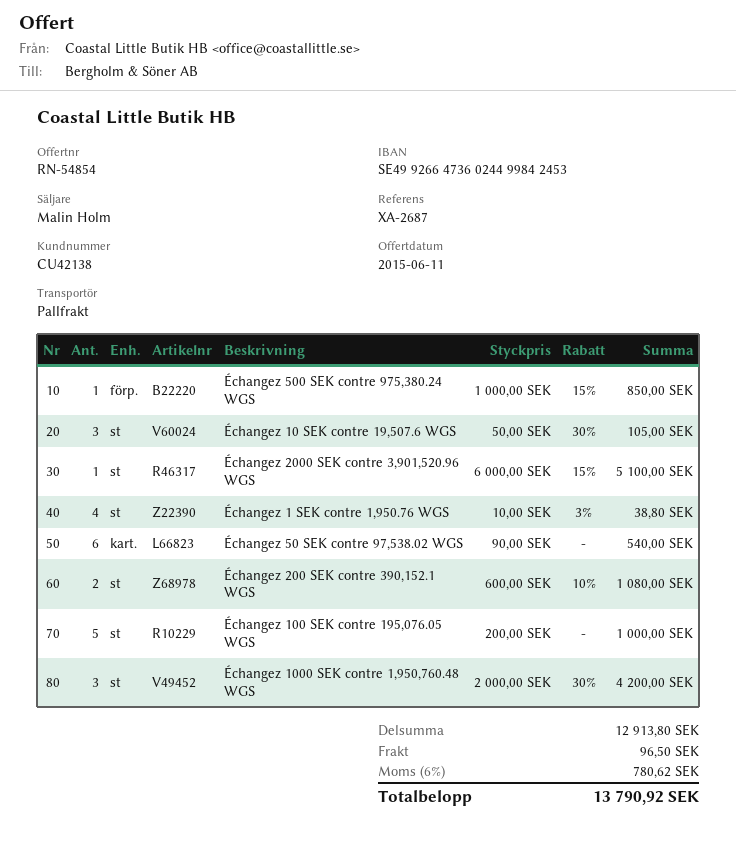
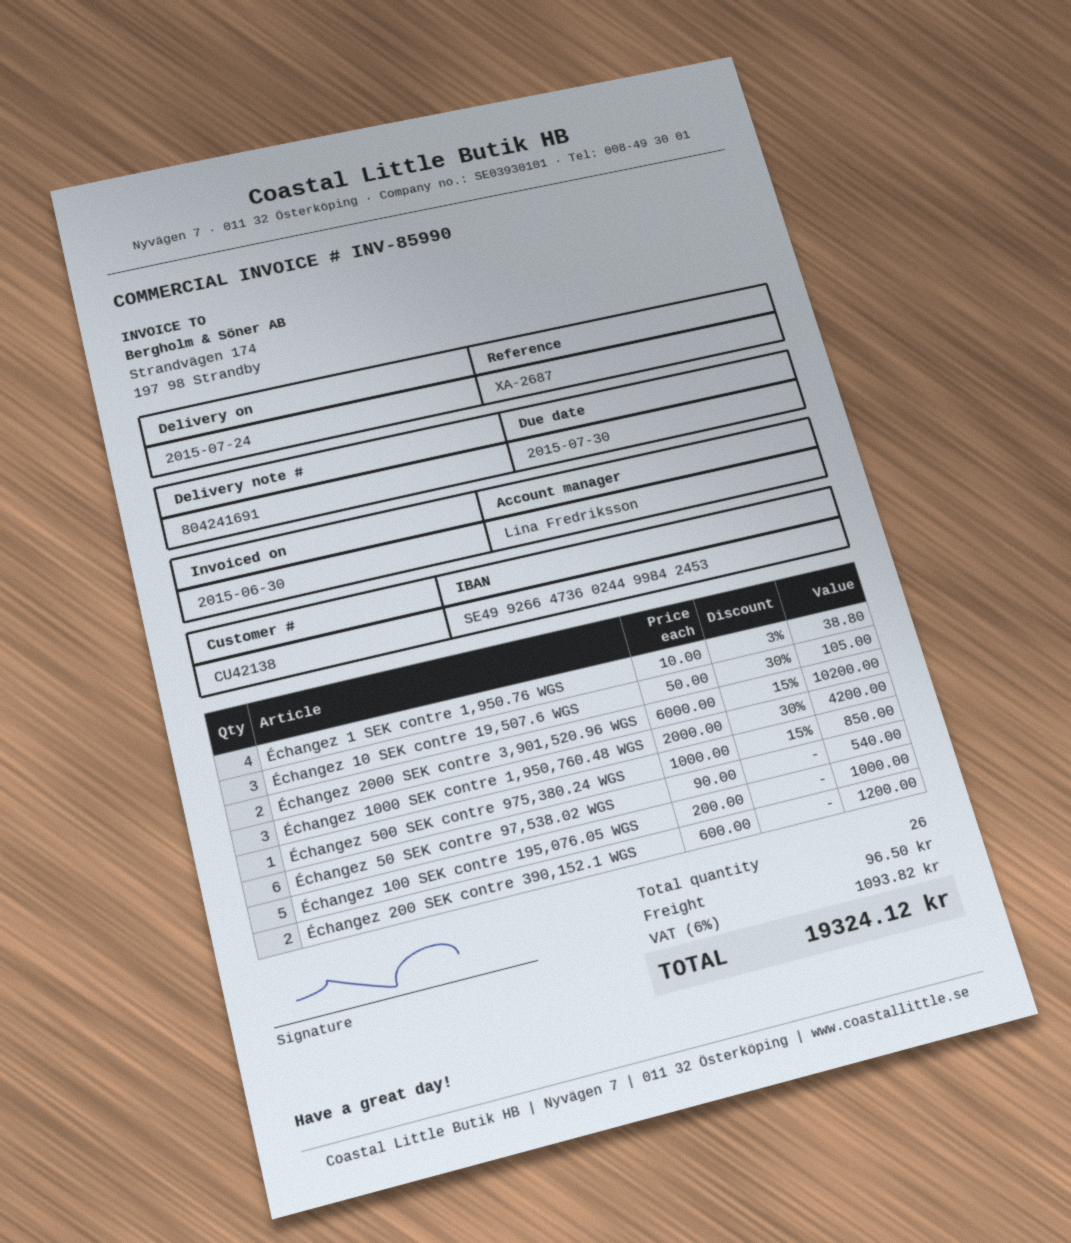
sales rep: Malin Holm -> Lina Fredriksson
Échangez 2000 SEK contre 3,901,520.96 WGS: 1 x 6000.00 - 15% = 5100.00 -> 2 x 6000.00 - 15% = 10200.00
Échangez 200 SEK contre 390,152.1 WGS: 2 x 600.00 - 10% = 1080.00 -> 2 x 600.00 = 1200.00
tax: 6% = 780.62 -> 6% = 1093.82
total: 13790.92 -> 19324.12

